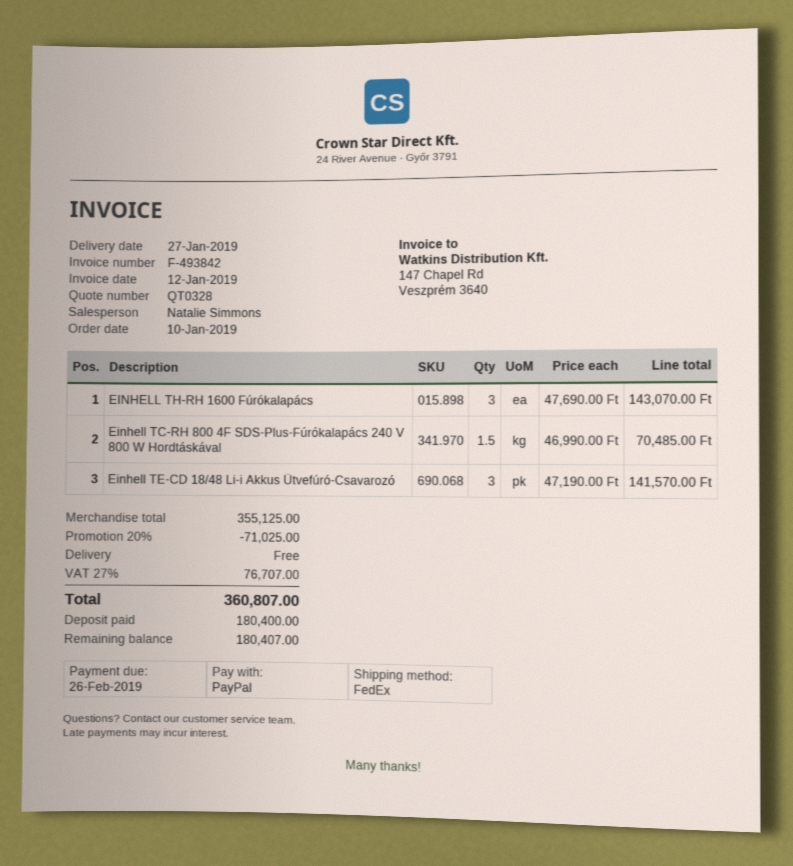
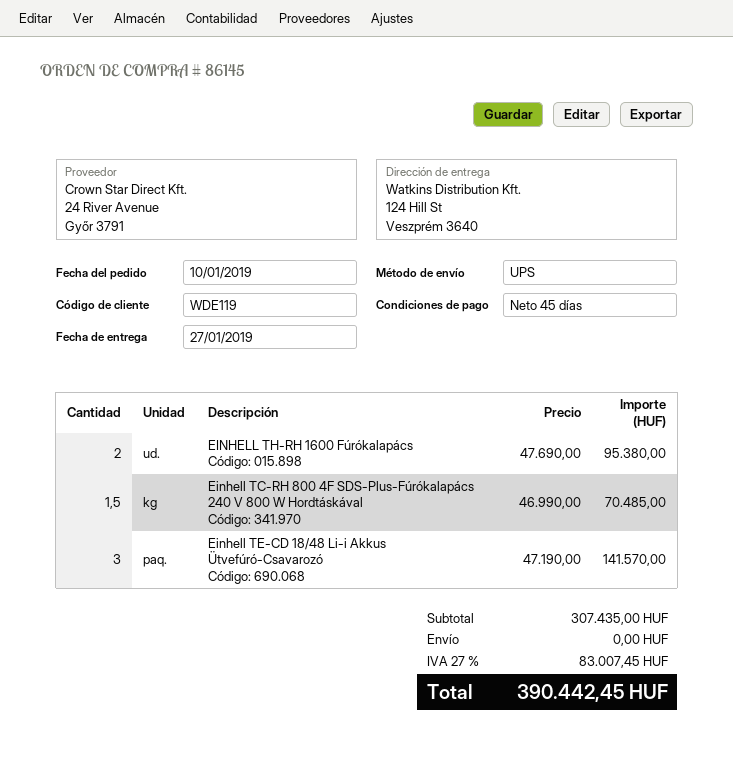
shipping method: FedEx -> UPS
EINHELL TH-RH 1600 Fúrókalapács: 3 x 47690.00 = 143070.00 -> 2 x 47690.00 = 95380.00
subtotal: 355125.00 -> 307435.00
discount: 20% = 71025.00 -> none
tax: 27% = 76707.00 -> 27% = 83007.45
total: 360807.00 -> 390442.45

